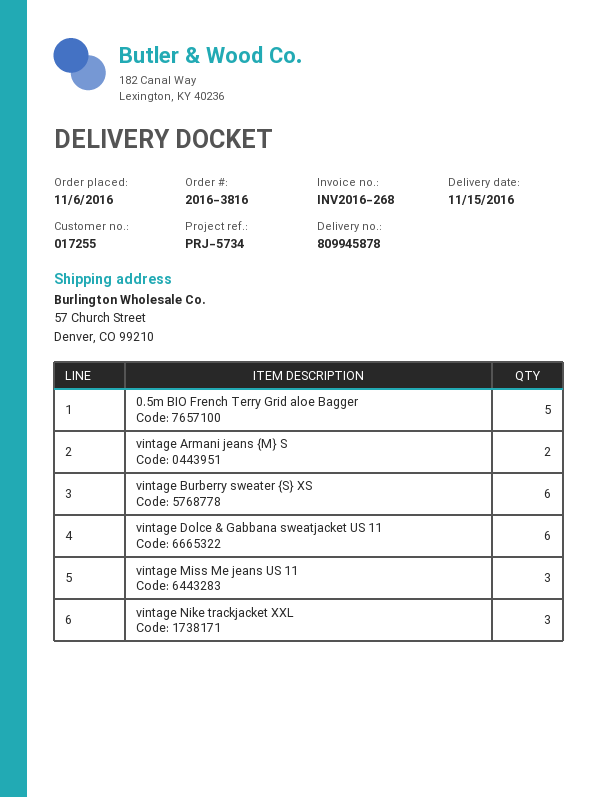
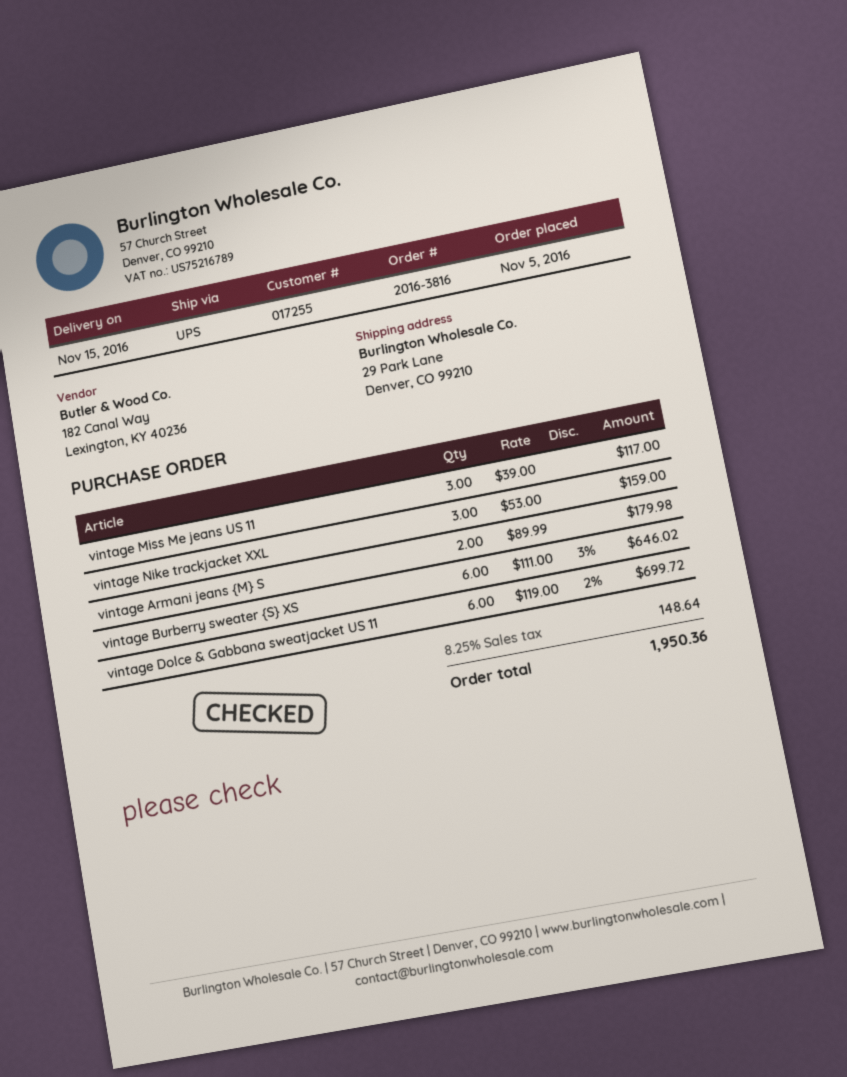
order date: 2016-11-06 -> 2016-11-05
ship to: 57 Church Street, Denver, CO 99210 -> 29 Park Lane, Denver, CO 99210
0.5m BIO French Terry Grid aloe Bagger: 5 -> none

